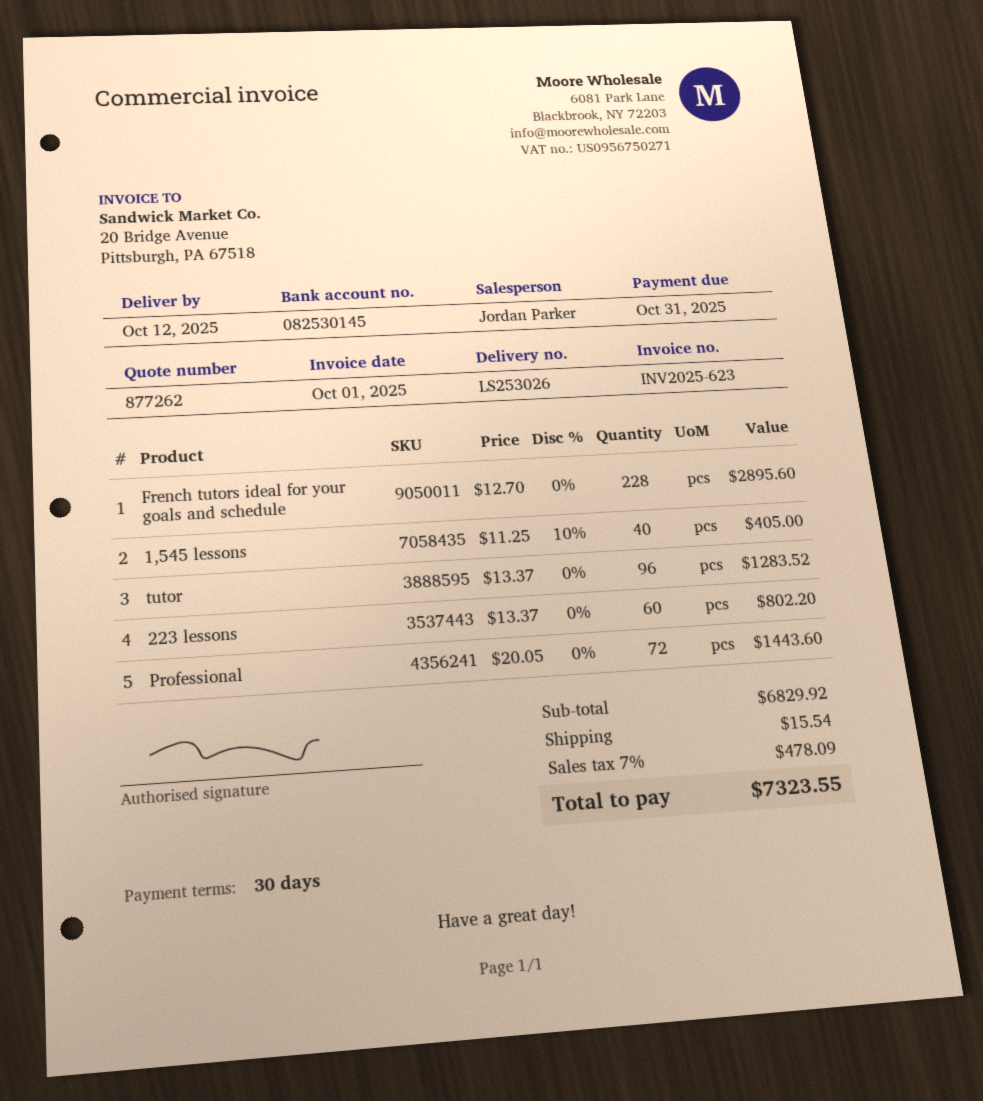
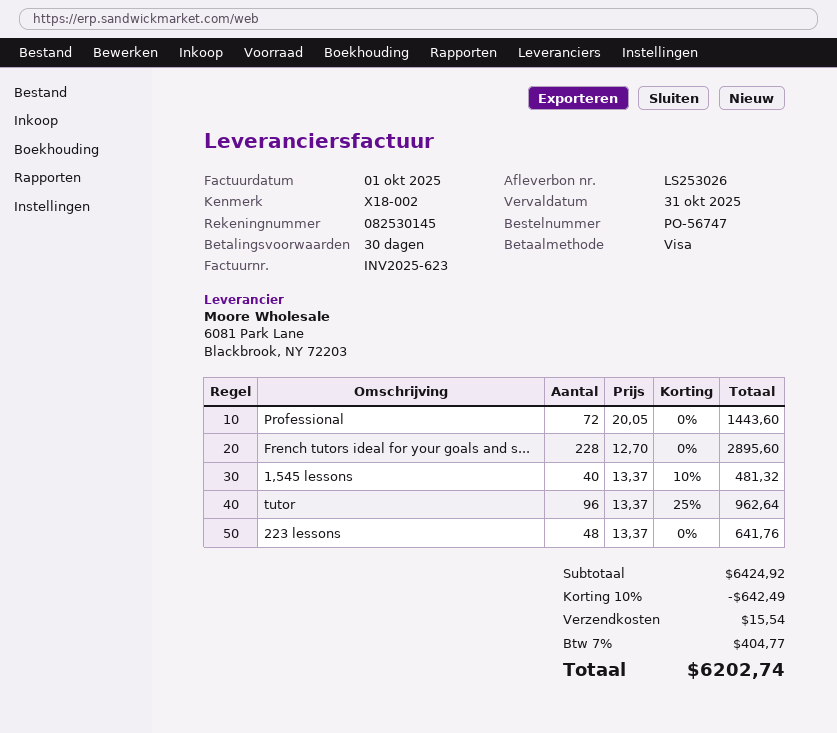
1,545 lessons: 40 x 11.25 - 10% = 405.00 -> 40 x 13.37 - 10% = 481.32
tutor: 96 x 13.37 = 1283.52 -> 96 x 13.37 - 25% = 962.64
223 lessons: 60 x 13.37 = 802.20 -> 48 x 13.37 = 641.76
subtotal: 6829.92 -> 6424.92
discount: none -> 10% = 642.49
tax: 7% = 478.09 -> 7% = 404.77
total: 7323.55 -> 6202.74

